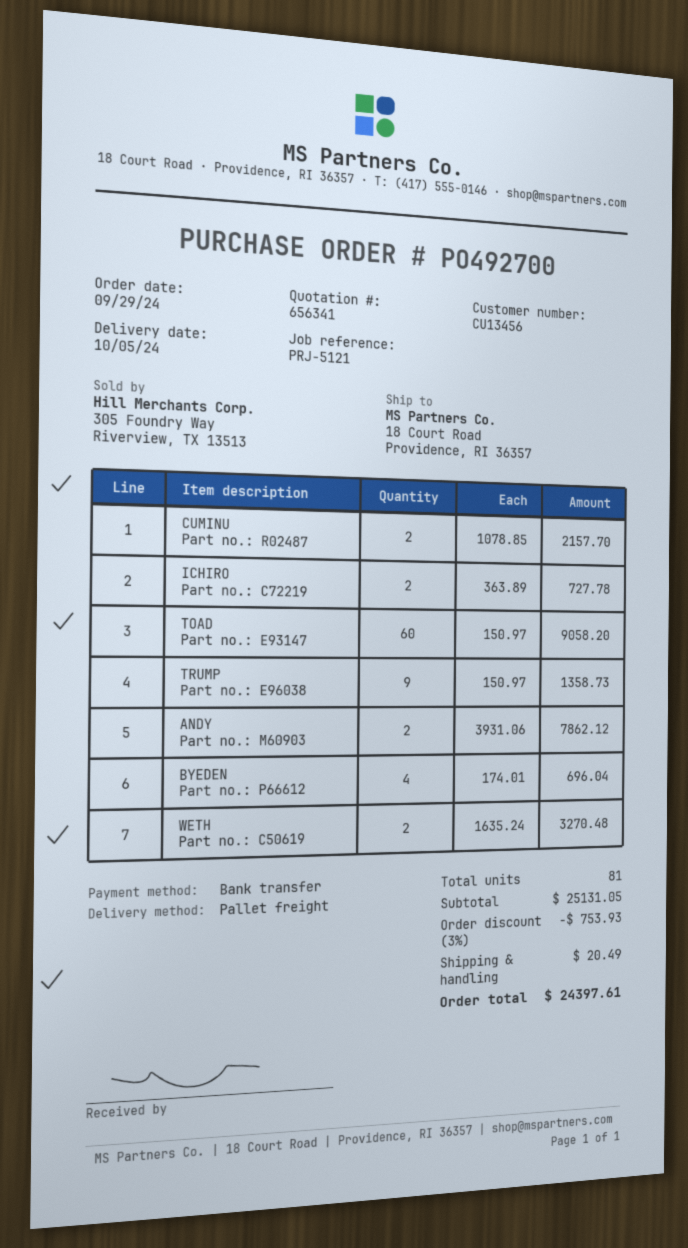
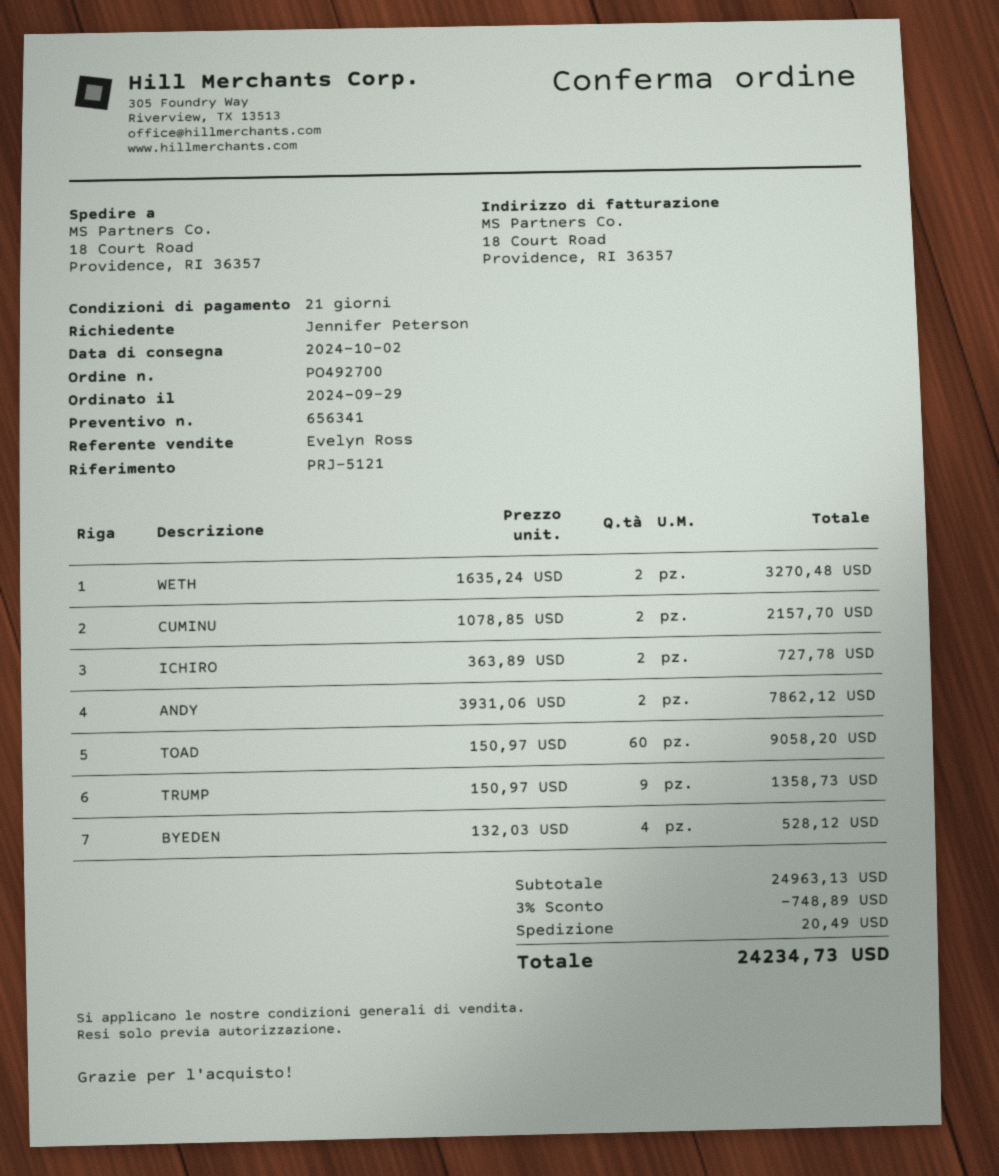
delivery date: 2024-10-05 -> 2024-10-02
BYEDEN: 4 x 174.01 = 696.04 -> 4 x 132.03 = 528.12
subtotal: 25131.05 -> 24963.13
discount: 3% = 753.93 -> 3% = 748.89
total: 24397.61 -> 24234.73

